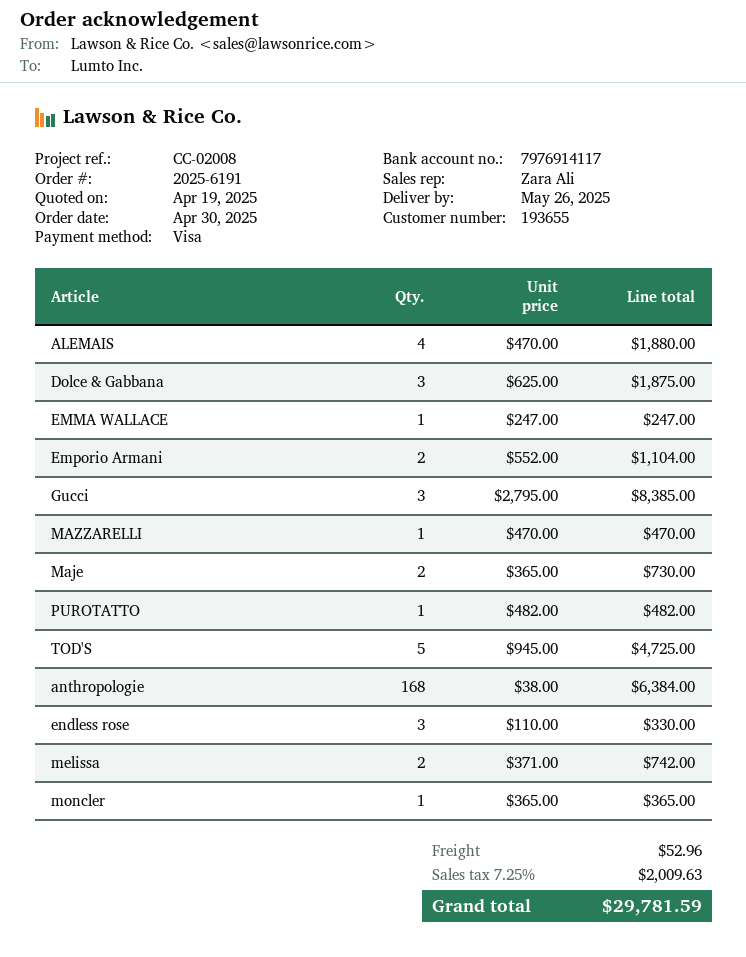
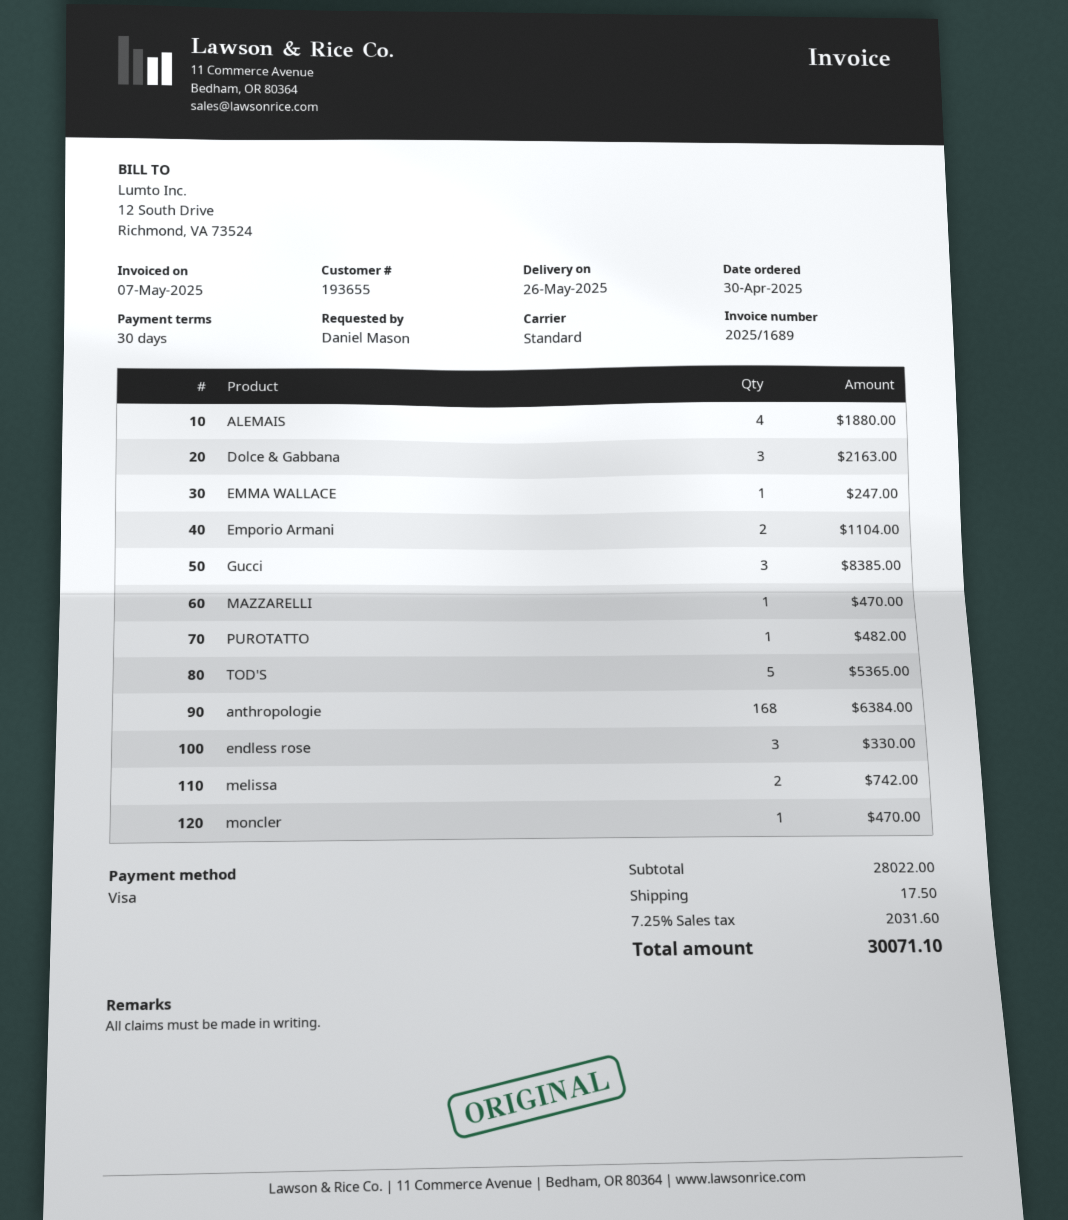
Dolce & Gabbana: 3 for 1875.00 -> 3 for 2163.00
Maje: 2 for 730.00 -> none
TOD'S: 5 for 4725.00 -> 5 for 5365.00
moncler: 1 for 365.00 -> 1 for 470.00
shipping: 52.96 -> 17.50
tax: 7.25% = 2009.63 -> 7.25% = 2031.60
total: 29781.59 -> 30071.10

